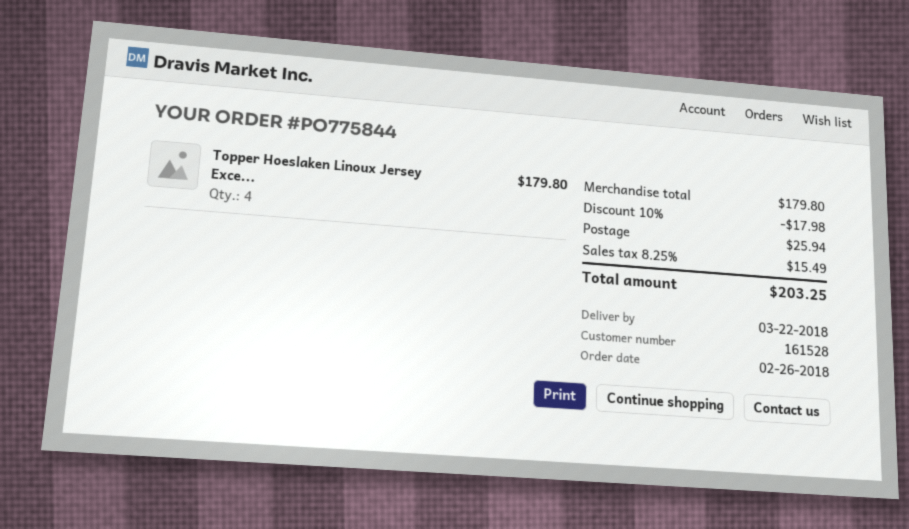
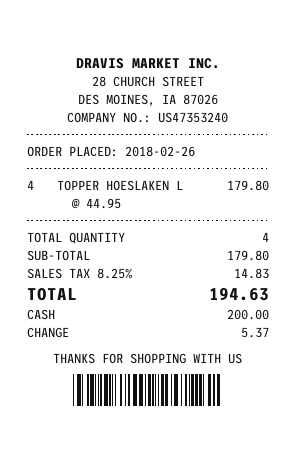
discount: 10% = 17.98 -> none
shipping: 25.94 -> none
tax: 8.25% = 15.49 -> 8.25% = 14.83
total: 203.25 -> 194.63

